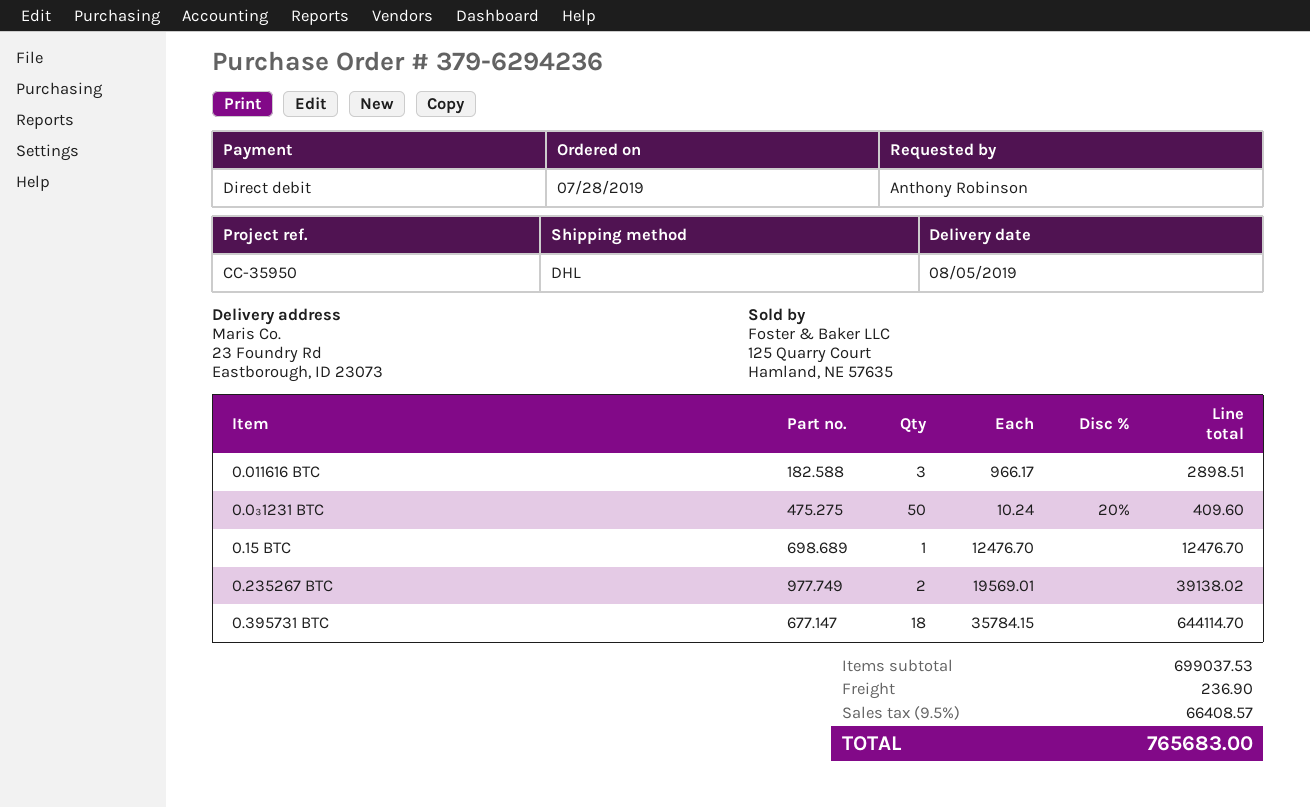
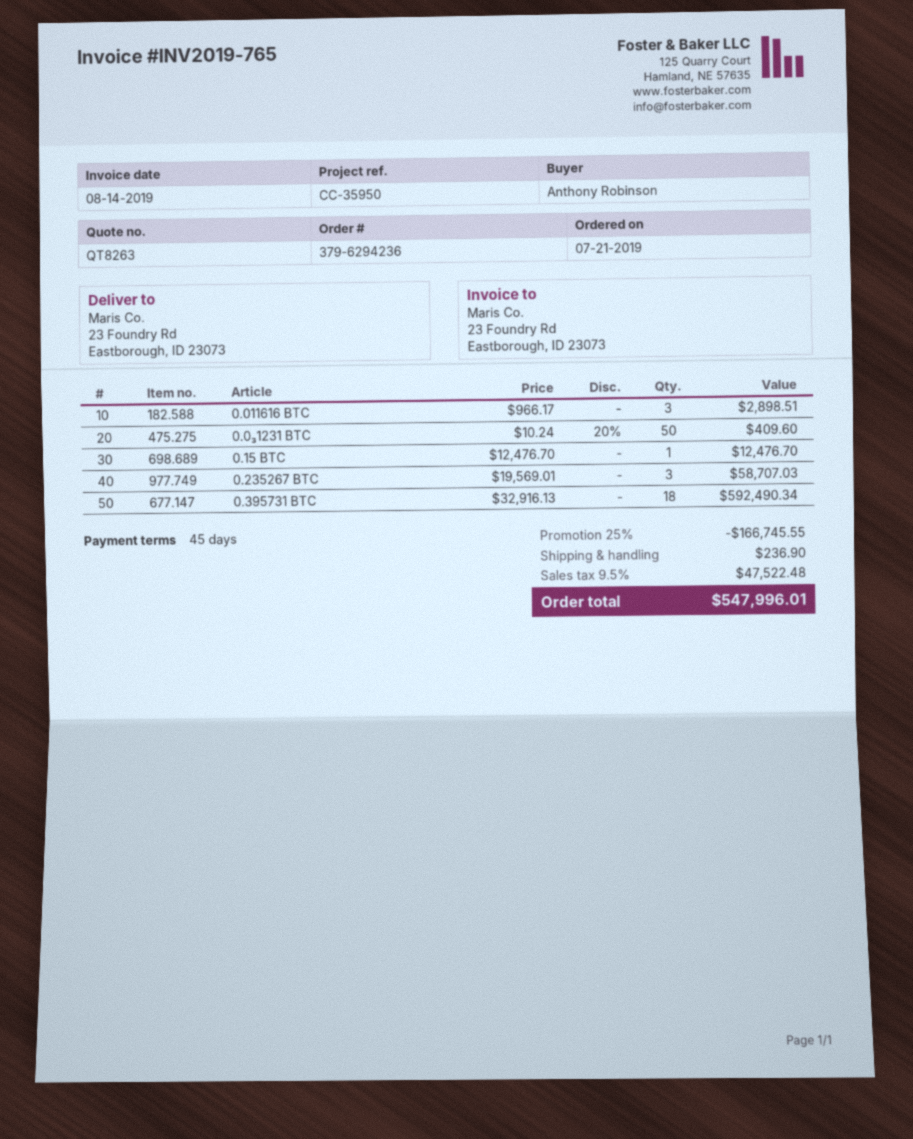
order date: 2019-07-28 -> 2019-07-21
0.235267 BTC: 2 x 19569.01 = 39138.02 -> 3 x 19569.01 = 58707.03
0.395731 BTC: 18 x 35784.15 = 644114.70 -> 18 x 32916.13 = 592490.34
discount: none -> 25% = 166745.55
tax: 9.5% = 66408.57 -> 9.5% = 47522.48
total: 765683.00 -> 547996.01

